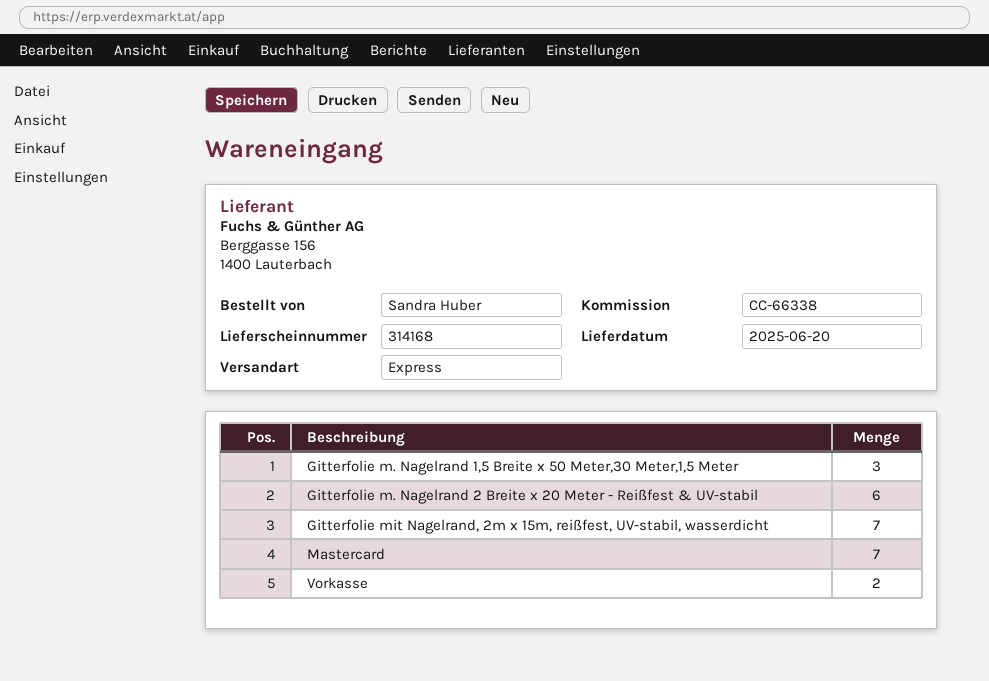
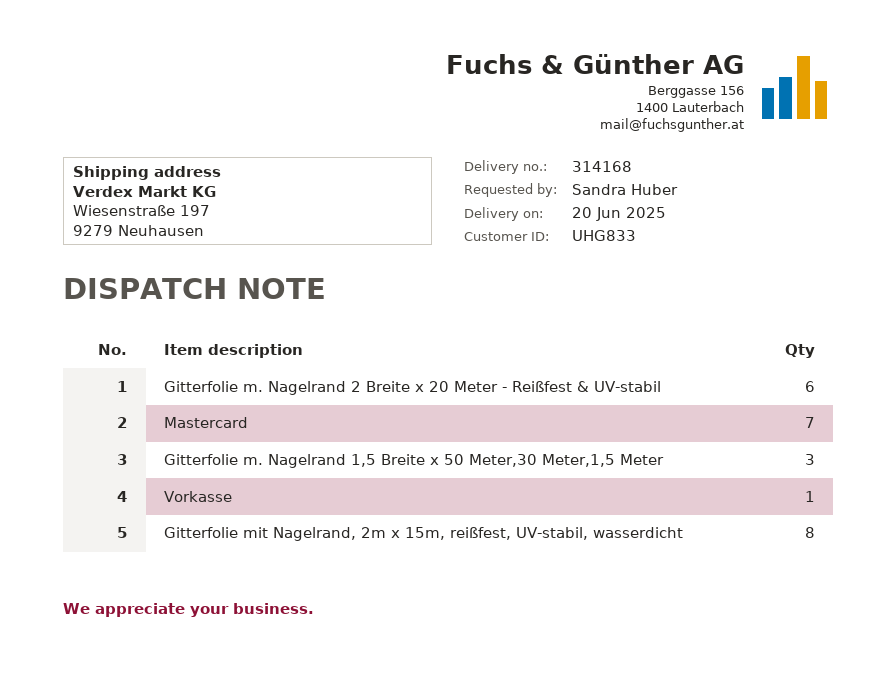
Gitterfolie mit Nagelrand, 2m x 15m, reißfest, UV-stabil, wasserdicht: 7 -> 8
Vorkasse: 2 -> 1

